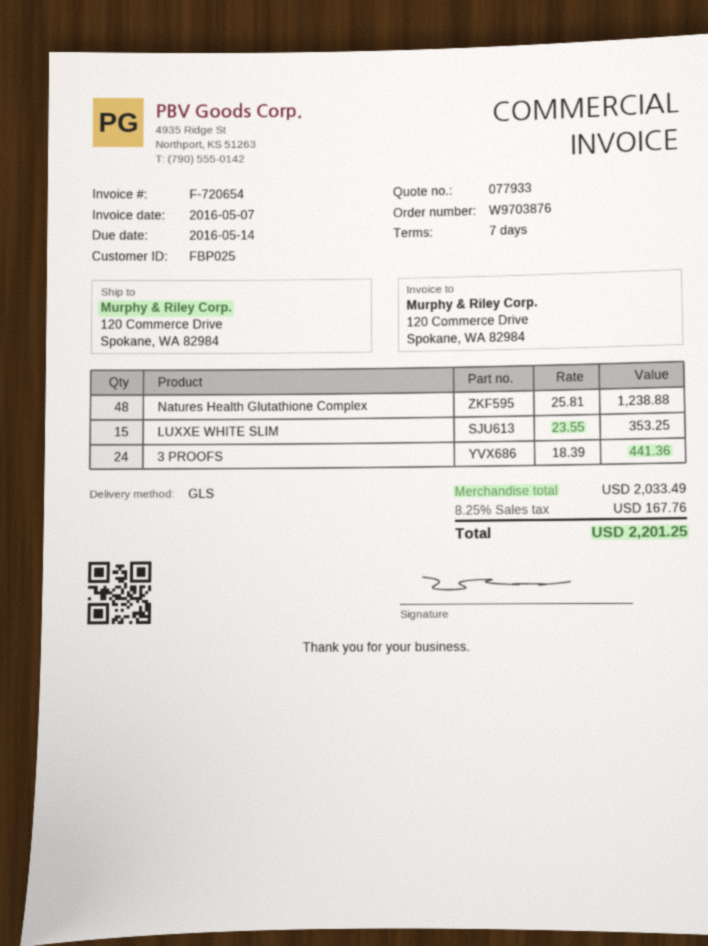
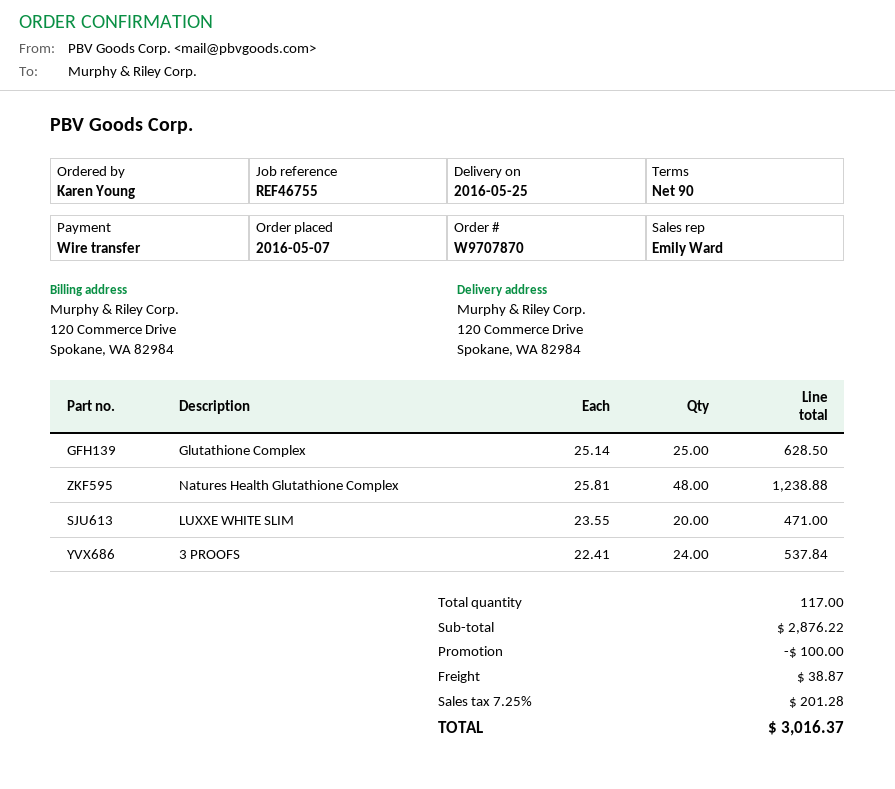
order number: W9703876 -> W9707870
payment terms: 7 days -> 90 days
LUXXE WHITE SLIM: 15 x 23.55 = 353.25 -> 20 x 23.55 = 471.00
3 PROOFS: 24 x 18.39 = 441.36 -> 24 x 22.41 = 537.84
Glutathione Complex: none -> 25 x 25.14 = 628.50
subtotal: 2033.49 -> 2876.22
discount: none -> 100.00
shipping: none -> 38.87
tax: 8.25% = 167.76 -> 7.25% = 201.28
total: 2201.25 -> 3016.37

